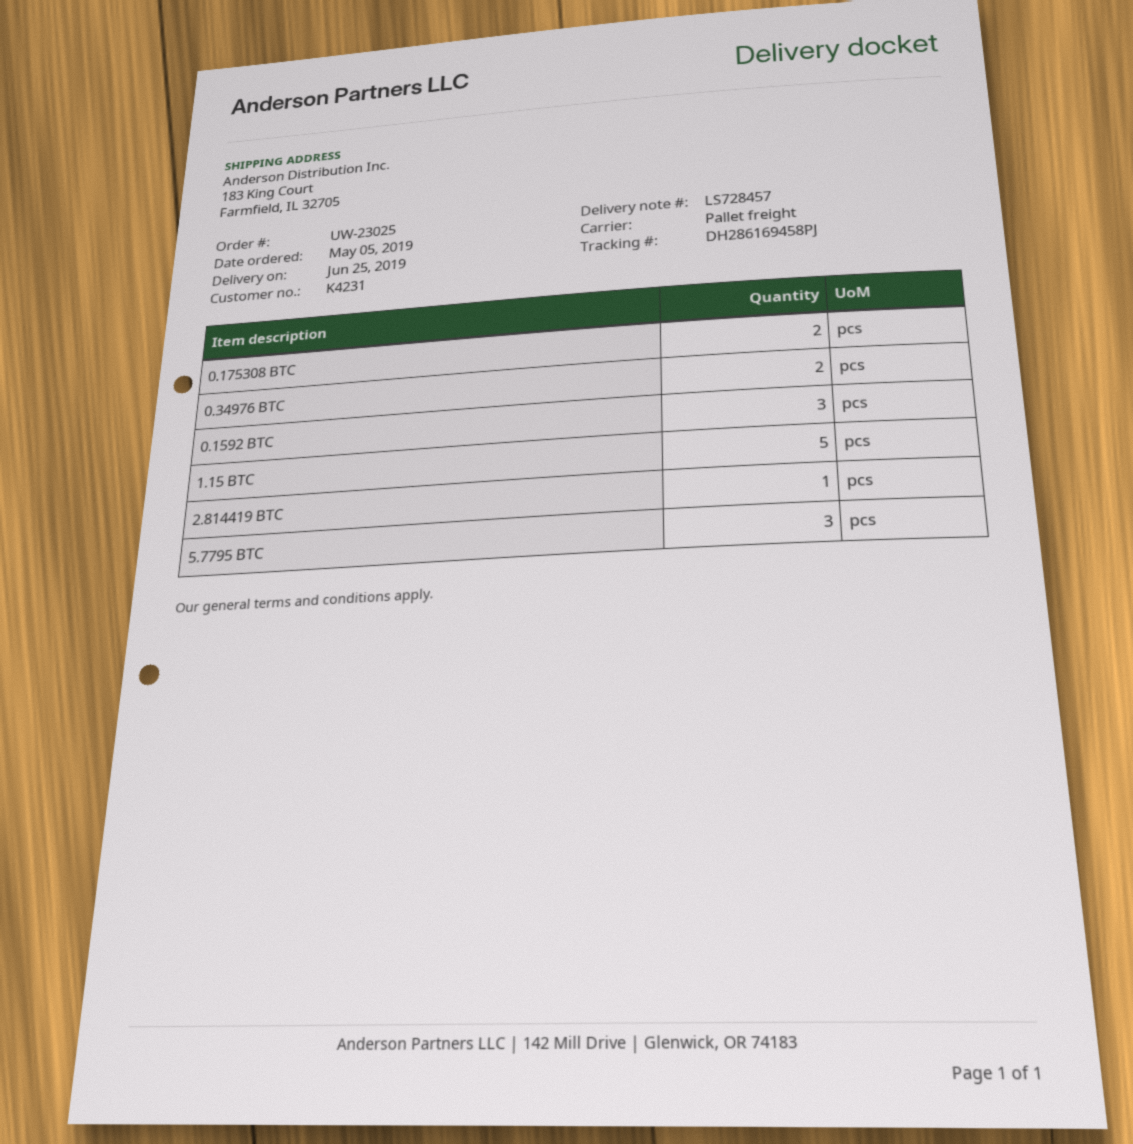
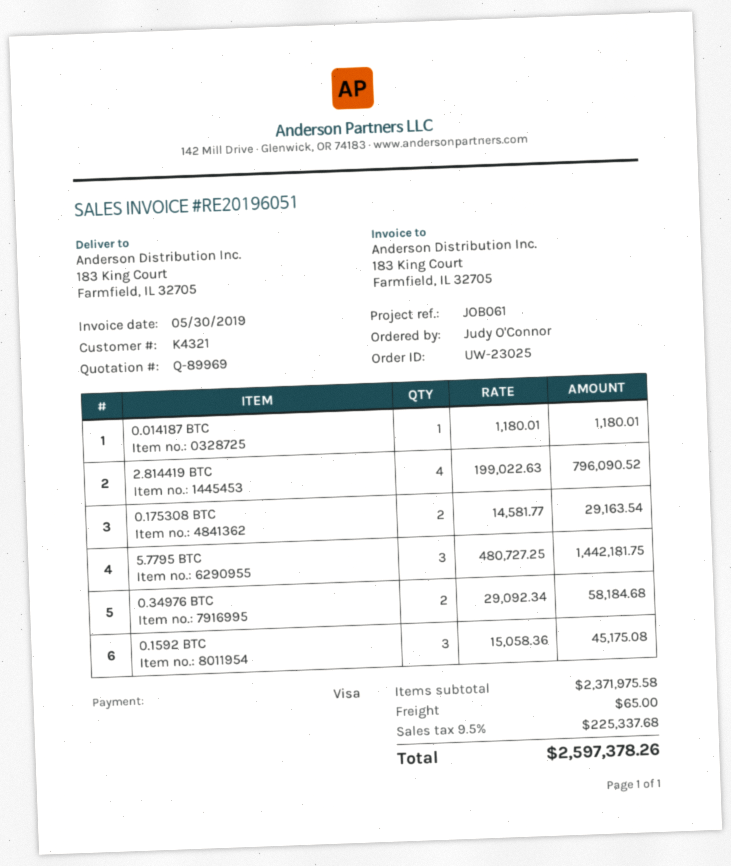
customer number: K4231 -> K4321
1.15 BTC: 5 -> none
2.814419 BTC: 1 -> 4
0.014187 BTC: none -> 1

